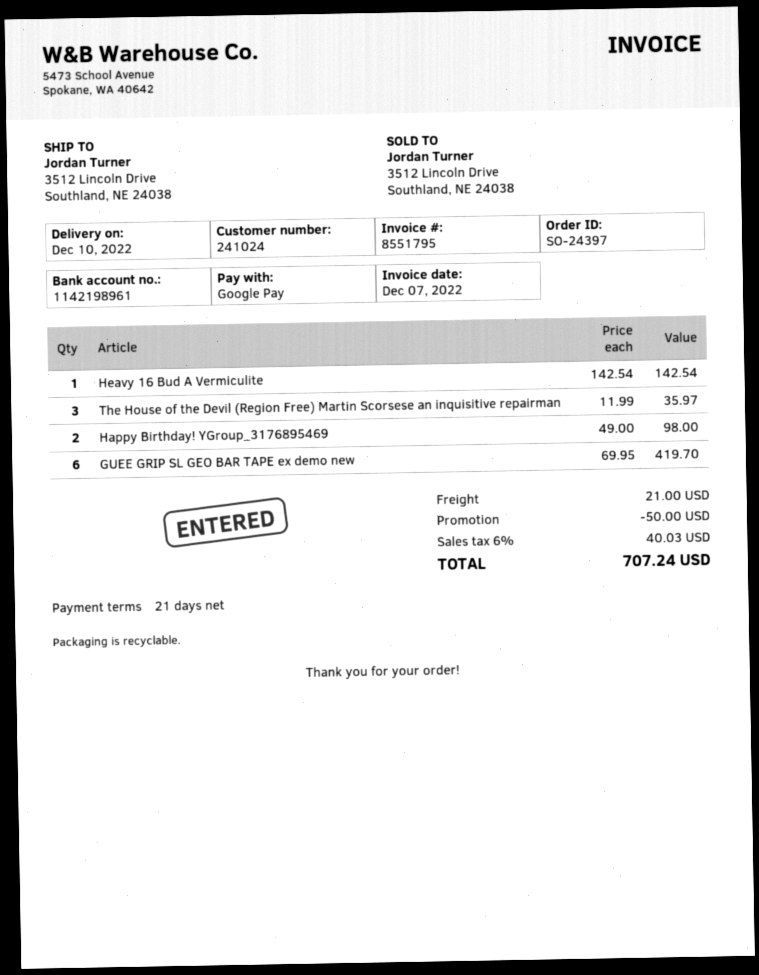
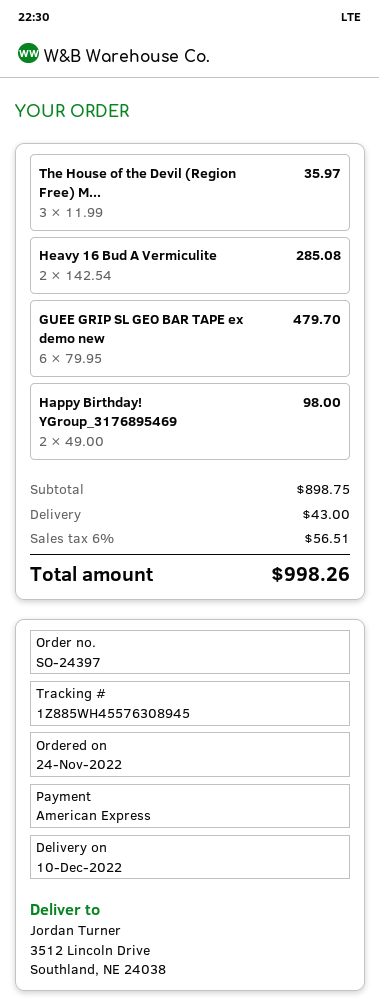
payment method: Google Pay -> American Express
Heavy 16 Bud A Vermiculite: 1 x 142.54 = 142.54 -> 2 x 142.54 = 285.08
GUEE GRIP SL GEO BAR TAPE ex demo new: 6 x 69.95 = 419.70 -> 6 x 79.95 = 479.70
discount: 50.00 -> none
shipping: 21.00 -> 43.00
tax: 6% = 40.03 -> 6% = 56.51
total: 707.24 -> 998.26

